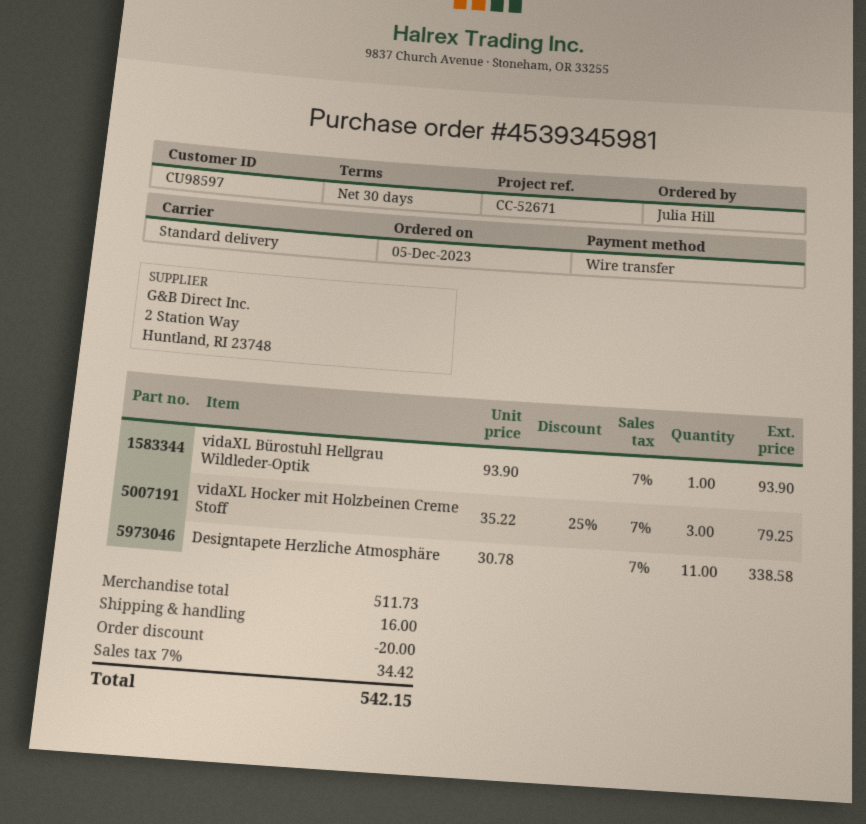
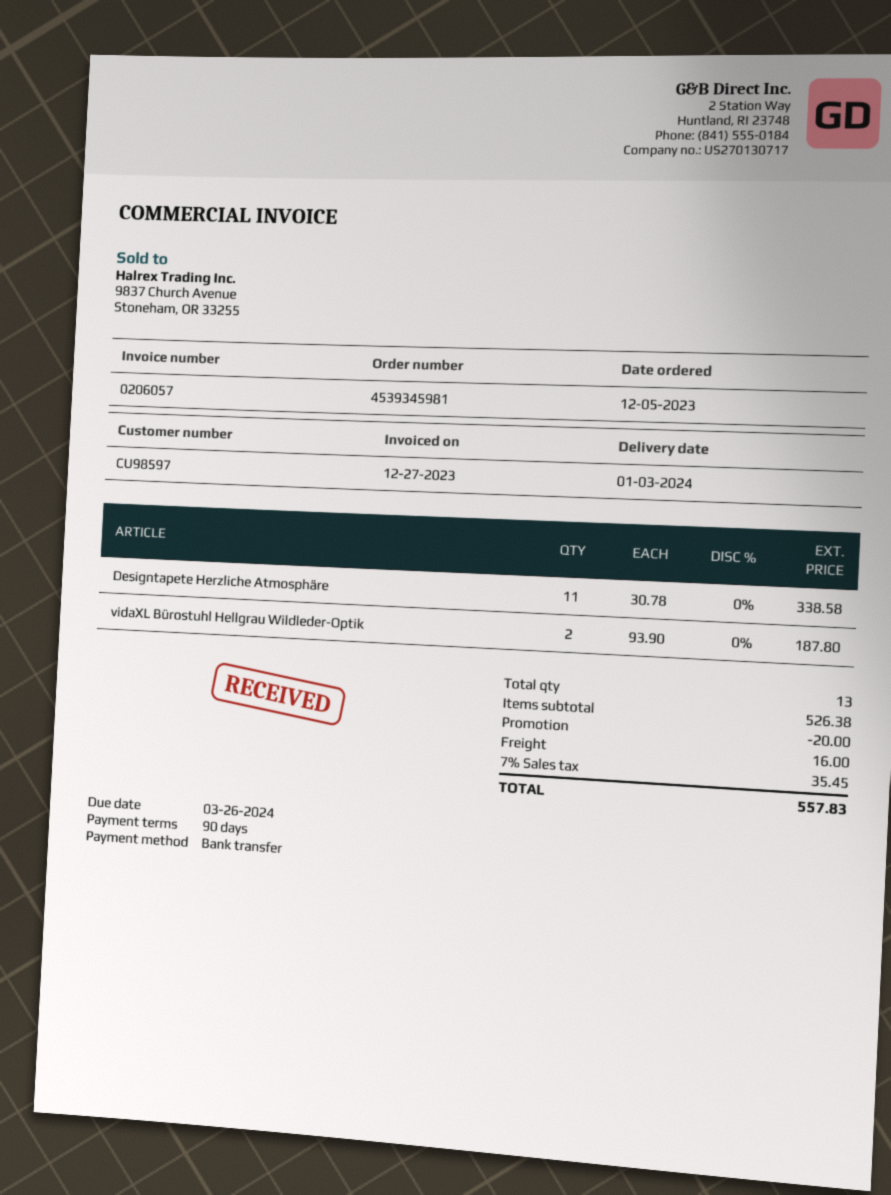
payment terms: 30 days -> 90 days
vidaXL Bürostuhl Hellgrau Wildleder-Optik: 1 x 93.90 = 93.90 -> 2 x 93.90 = 187.80
vidaXL Hocker mit Holzbeinen Creme Stoff: 3 x 35.22 - 25% = 79.25 -> none
subtotal: 511.73 -> 526.38
tax: 7% = 34.42 -> 7% = 35.45
total: 542.15 -> 557.83

